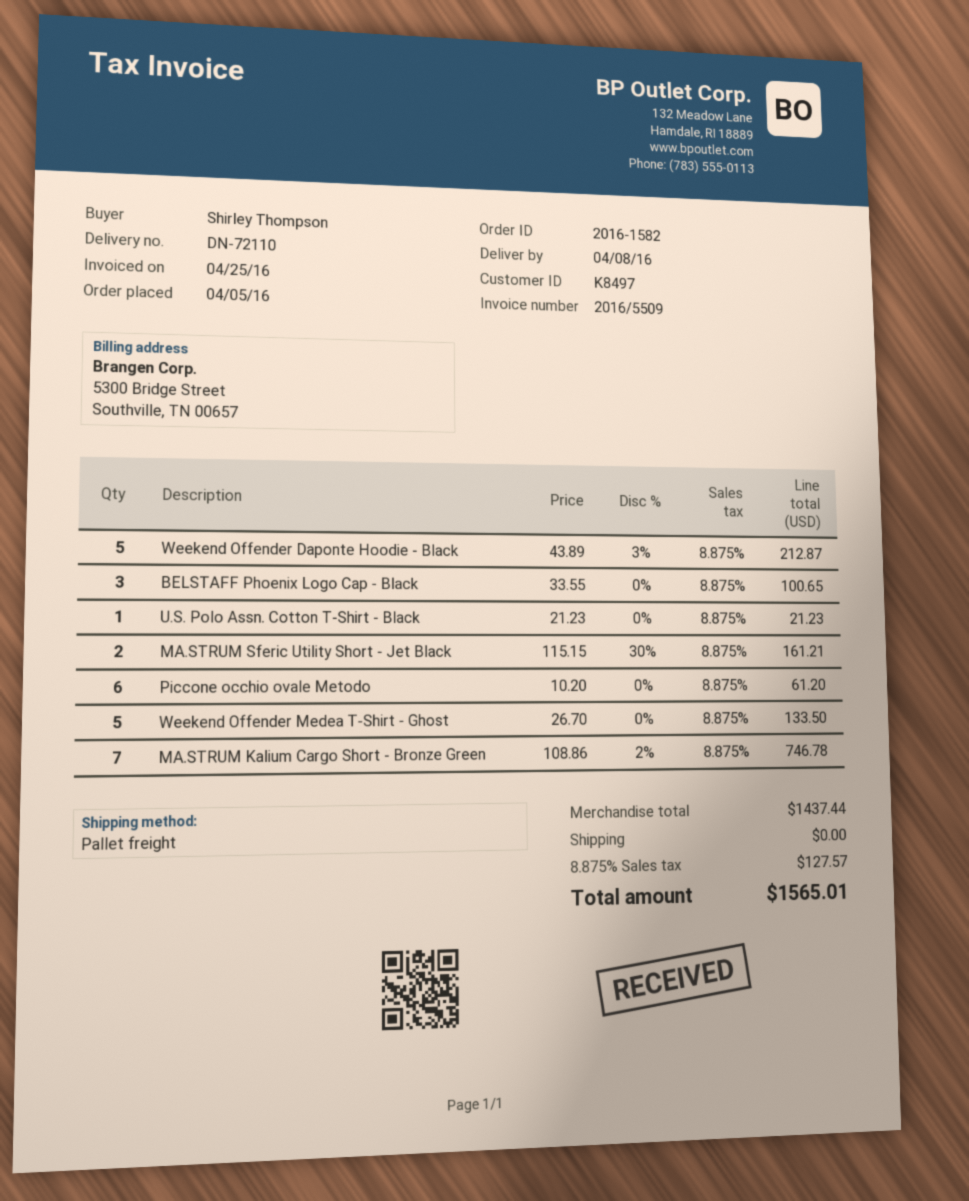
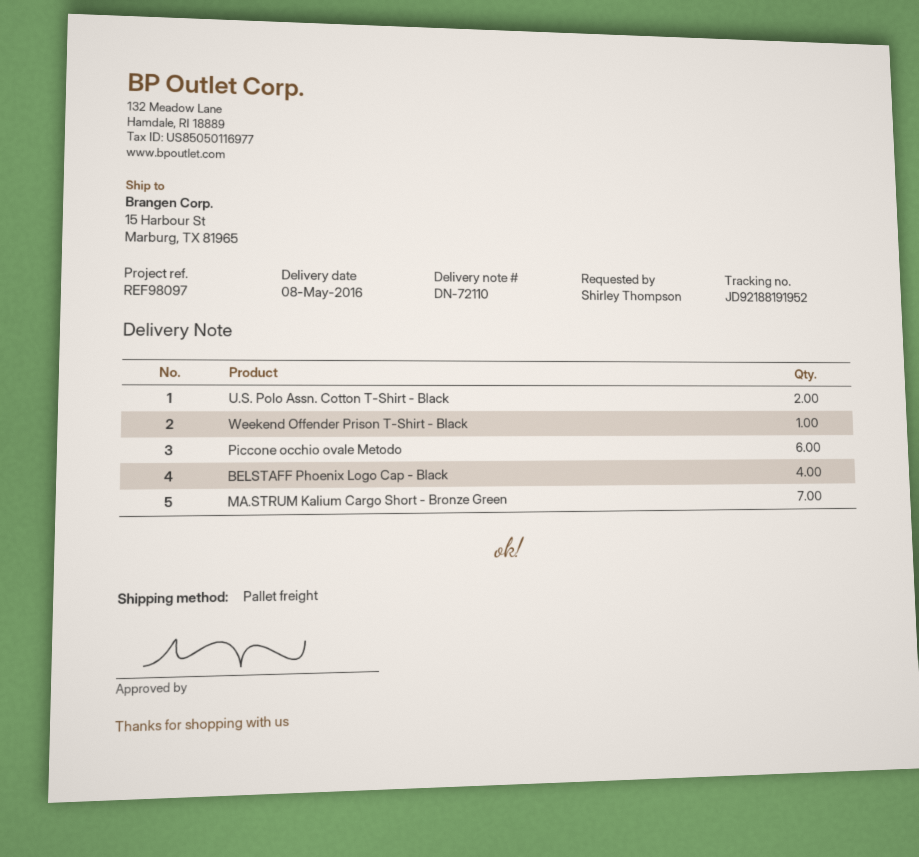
delivery date: 2016-04-08 -> 2016-05-08
Weekend Offender Daponte Hoodie - Black: 5 -> none
BELSTAFF Phoenix Logo Cap - Black: 3 -> 4
U.S. Polo Assn. Cotton T-Shirt - Black: 1 -> 2
MA.STRUM Sferic Utility Short - Jet Black: 2 -> none
Weekend Offender Medea T-Shirt - Ghost: 5 -> none
Weekend Offender Prison T-Shirt - Black: none -> 1

